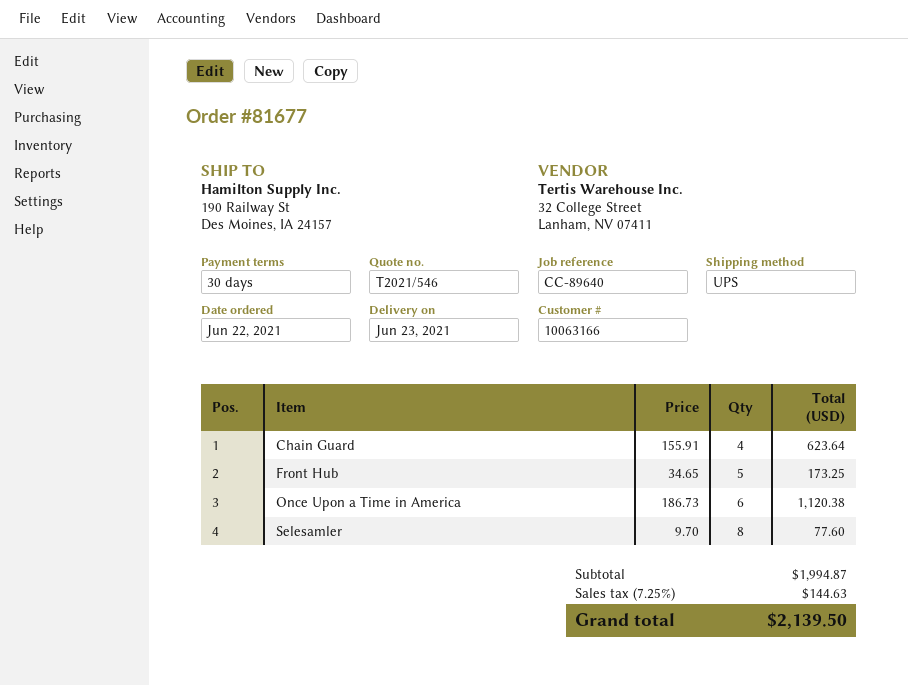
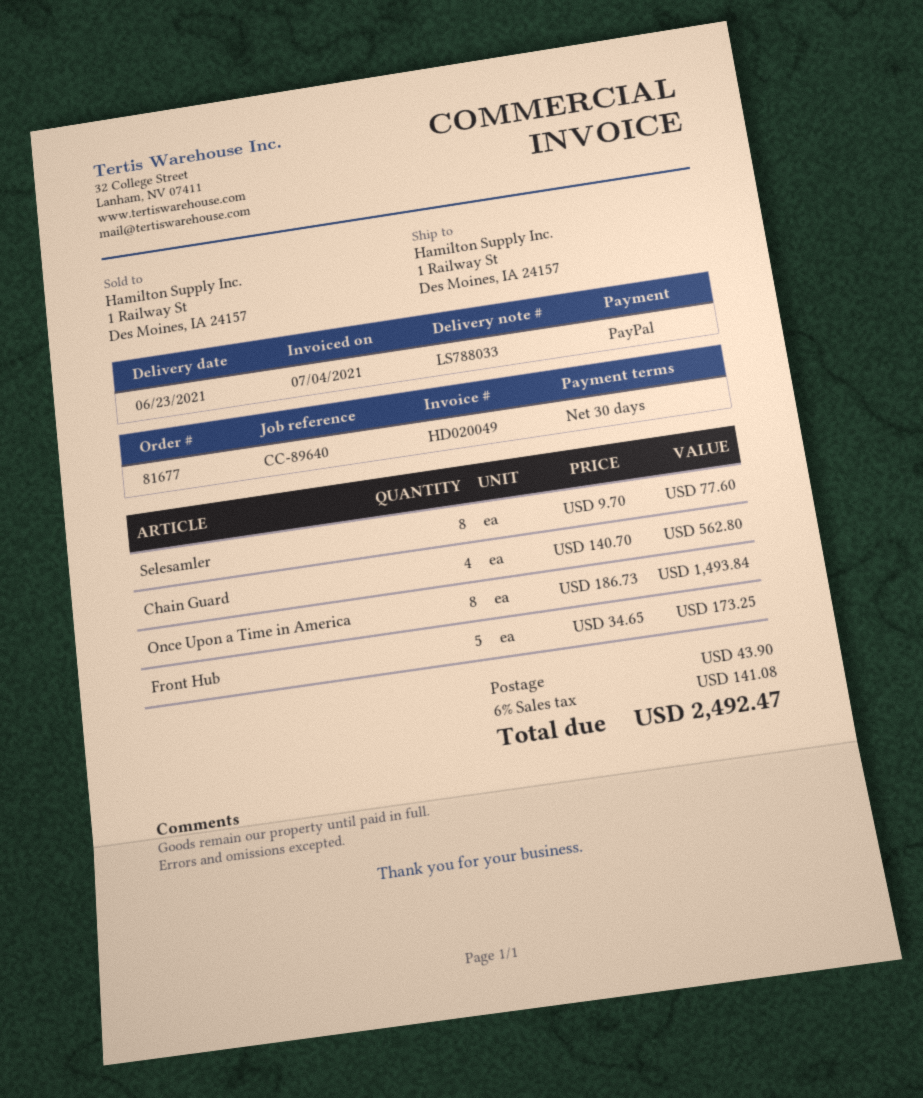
ship to: 190 Railway St, Des Moines, IA 24157 -> 1 Railway St, Des Moines, IA 24157
Chain Guard: 4 x 155.91 = 623.64 -> 4 x 140.70 = 562.80
Once Upon a Time in America: 6 x 186.73 = 1120.38 -> 8 x 186.73 = 1493.84
shipping: none -> 43.90
tax: 7.25% = 144.63 -> 6% = 141.08
total: 2139.50 -> 2492.47

